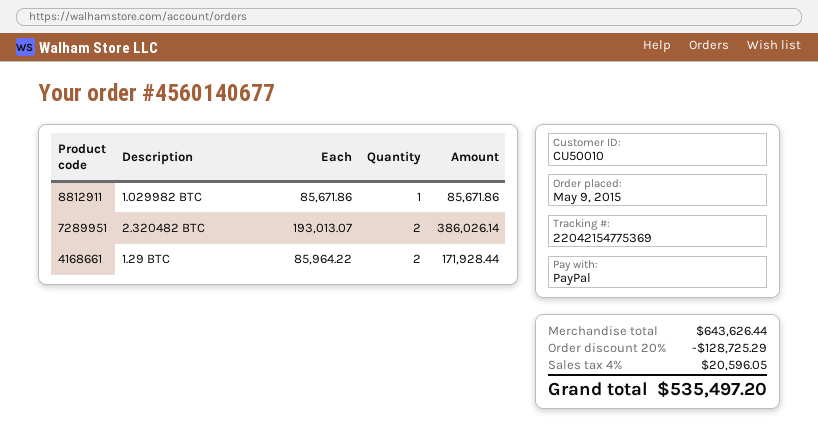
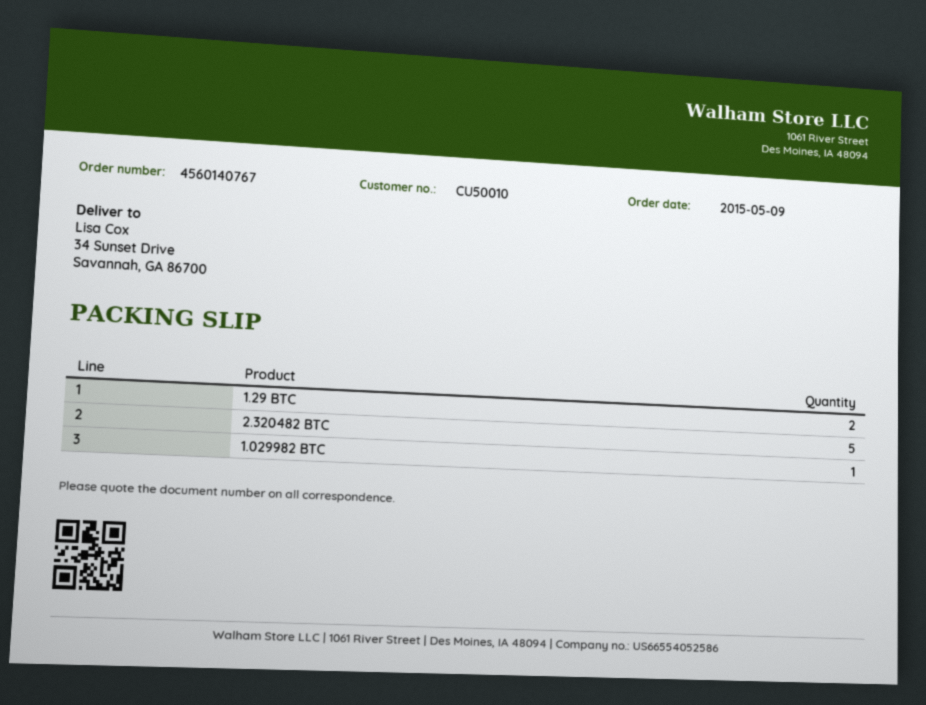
order number: 4560140677 -> 4560140767
2.320482 BTC: 2 -> 5

